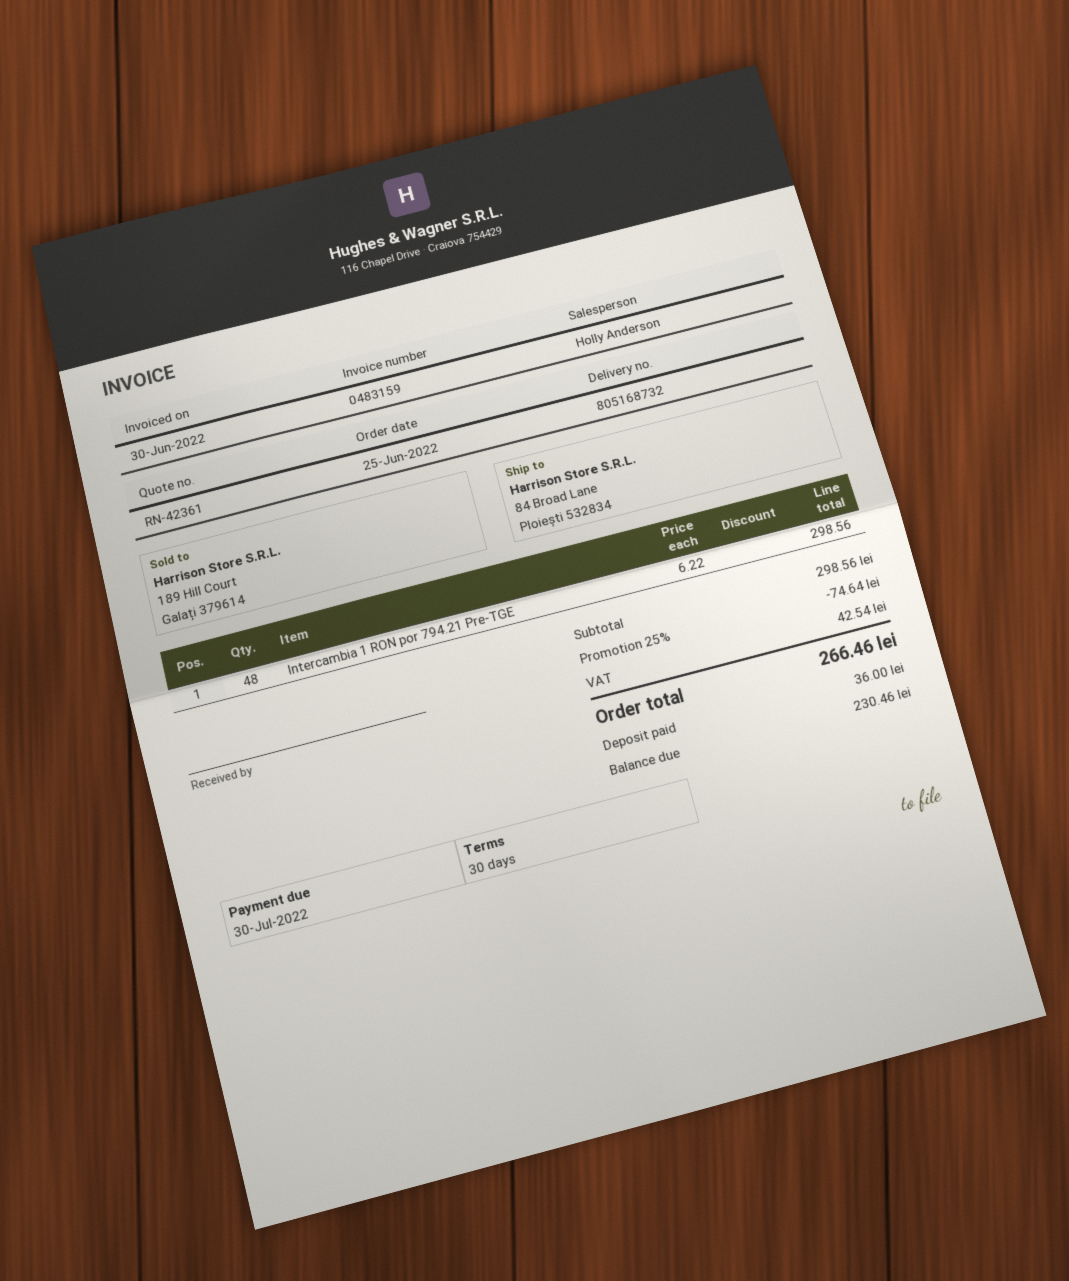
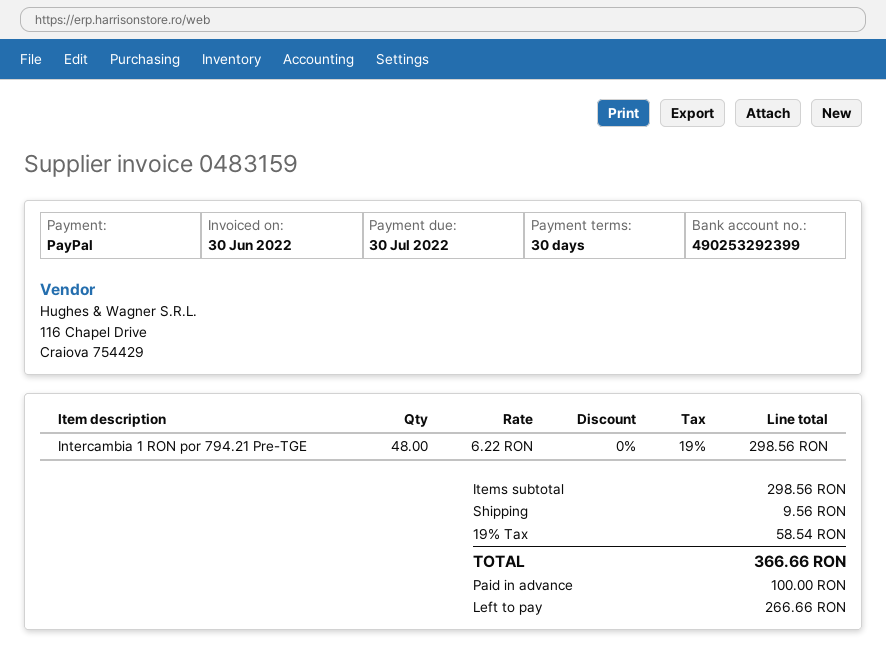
discount: 25% = 74.64 -> none
shipping: none -> 9.56
tax: 42.54 -> 58.54
total: 266.46 -> 366.66
deposit: 36.00 -> 100.00
balance: 230.46 -> 266.66

